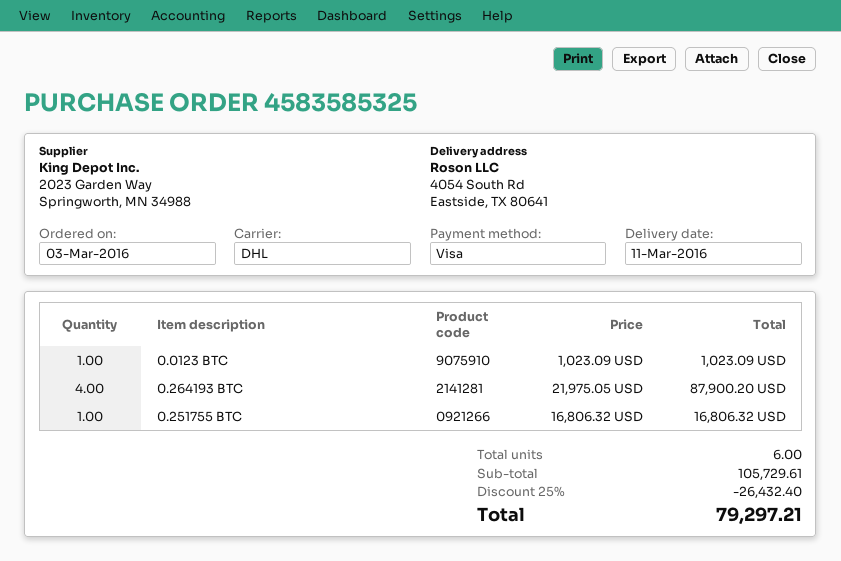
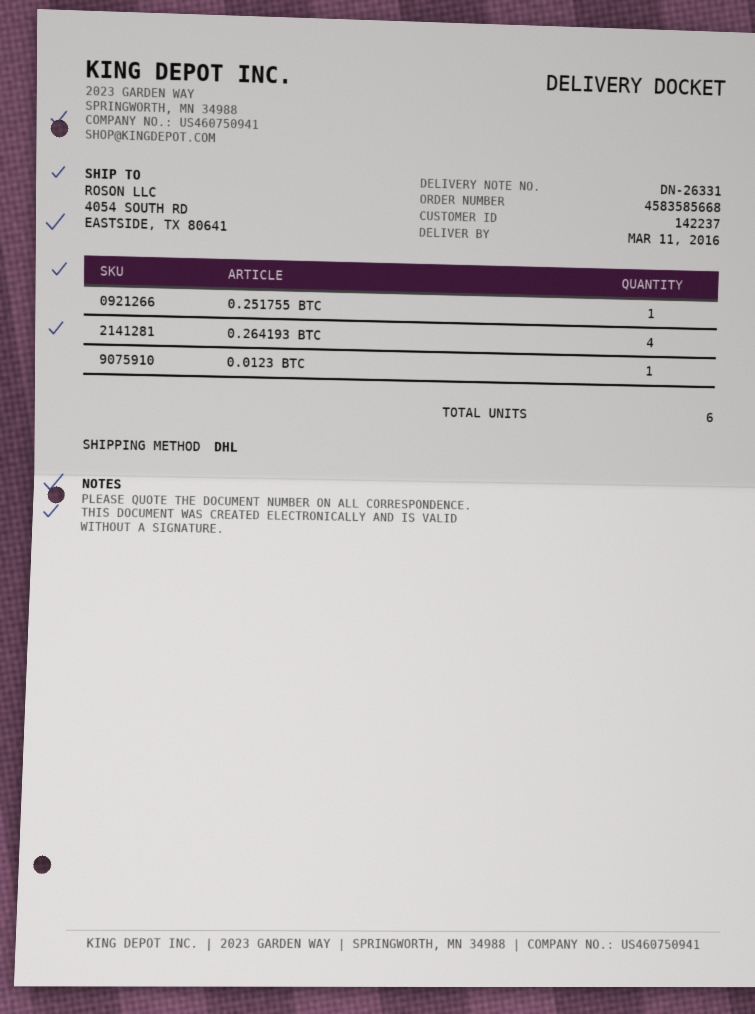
order number: 4583585325 -> 4583585668

